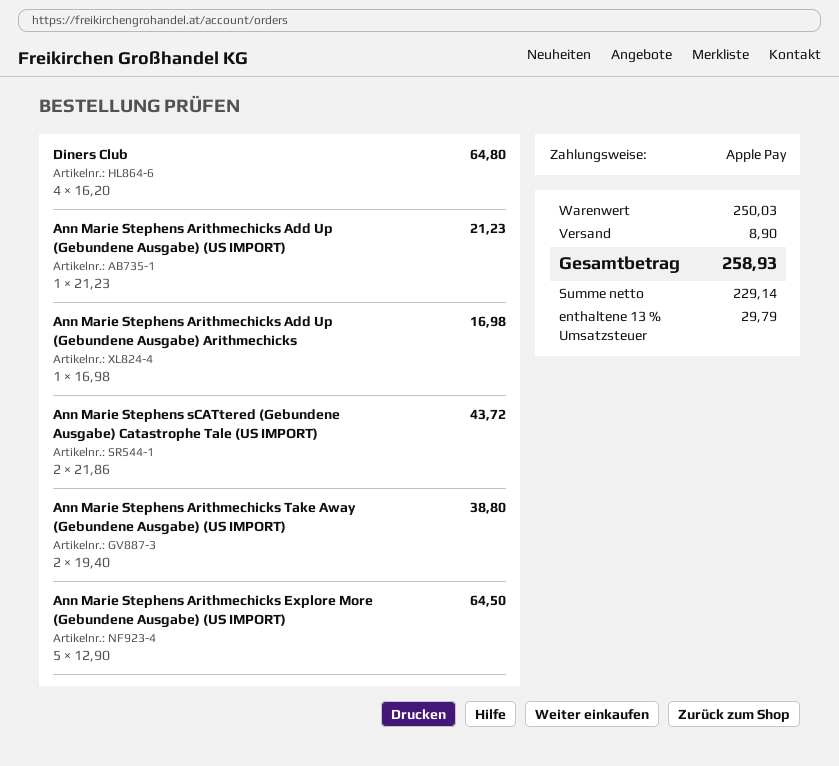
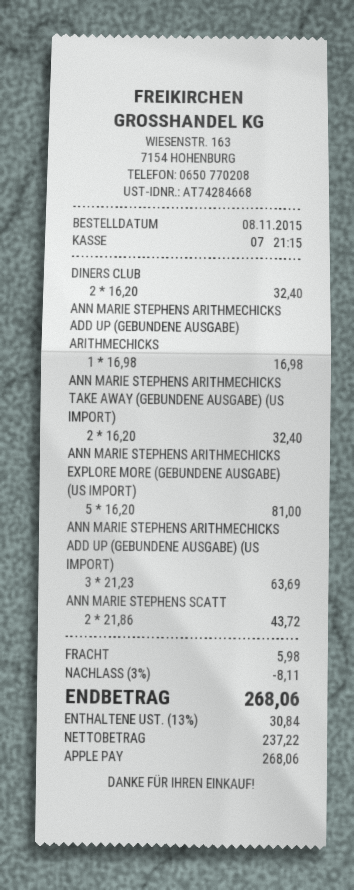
Diners Club: 4 x 16.20 = 64.80 -> 2 x 16.20 = 32.40
Ann Marie Stephens Arithmechicks Add Up (Gebundene Ausgabe) (US IMPORT): 1 x 21.23 = 21.23 -> 3 x 21.23 = 63.69
Ann Marie Stephens Arithmechicks Take Away (Gebundene Ausgabe) (US IMPORT): 2 x 19.40 = 38.80 -> 2 x 16.20 = 32.40
Ann Marie Stephens Arithmechicks Explore More (Gebundene Ausgabe) (US IMPORT): 5 x 12.90 = 64.50 -> 5 x 16.20 = 81.00
discount: none -> 3% = 8.11
shipping: 8.90 -> 5.98
net: 229.14 -> 237.22
tax: 13% = 29.79 -> 13% = 30.84
total: 258.93 -> 268.06

